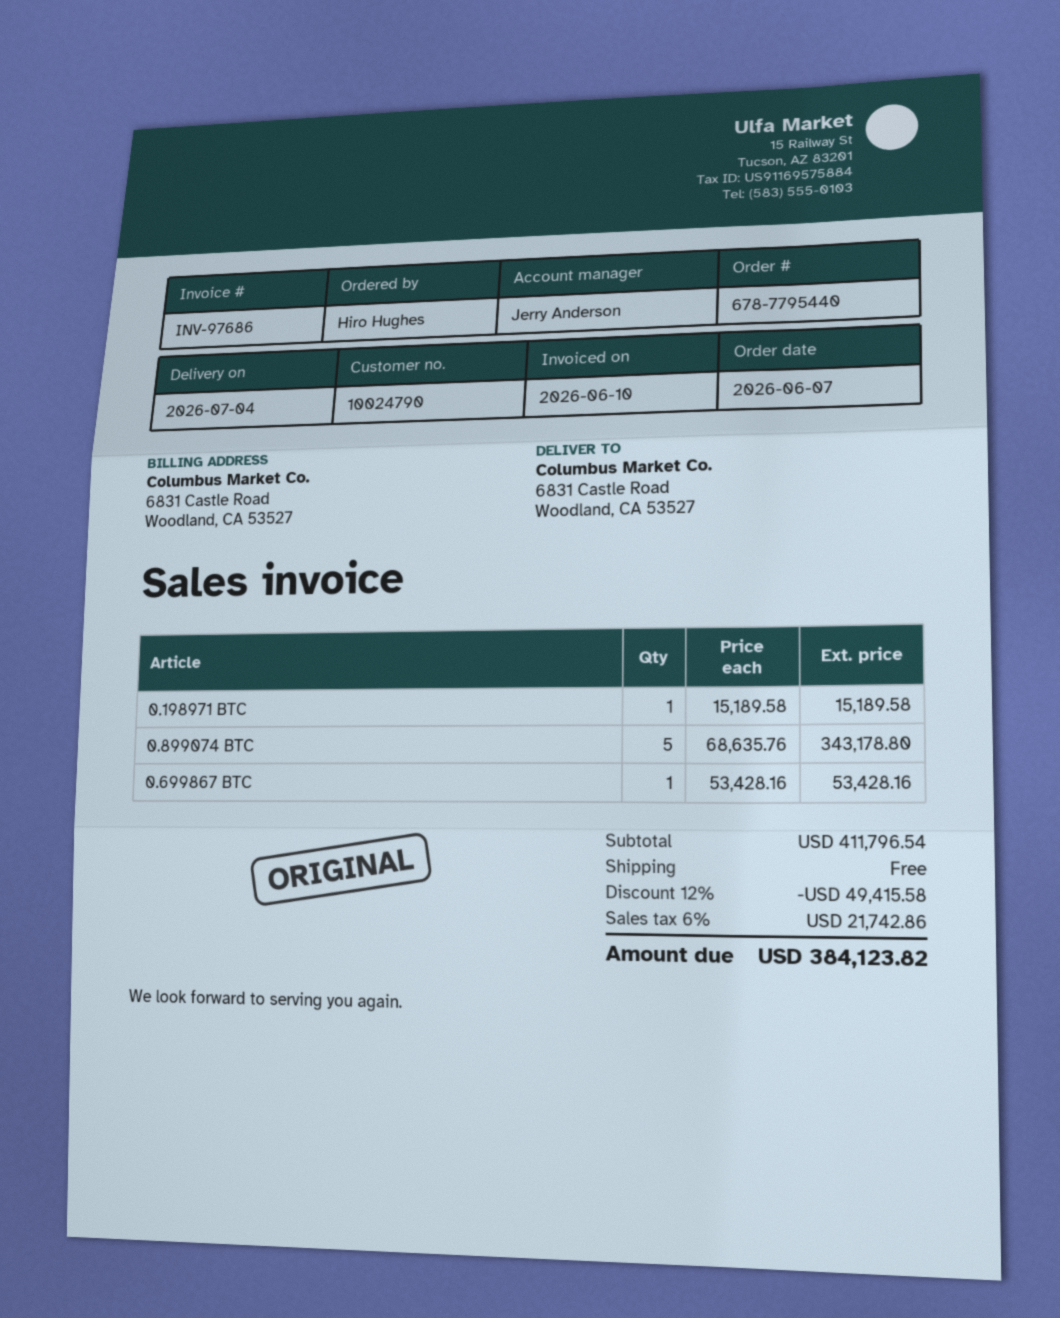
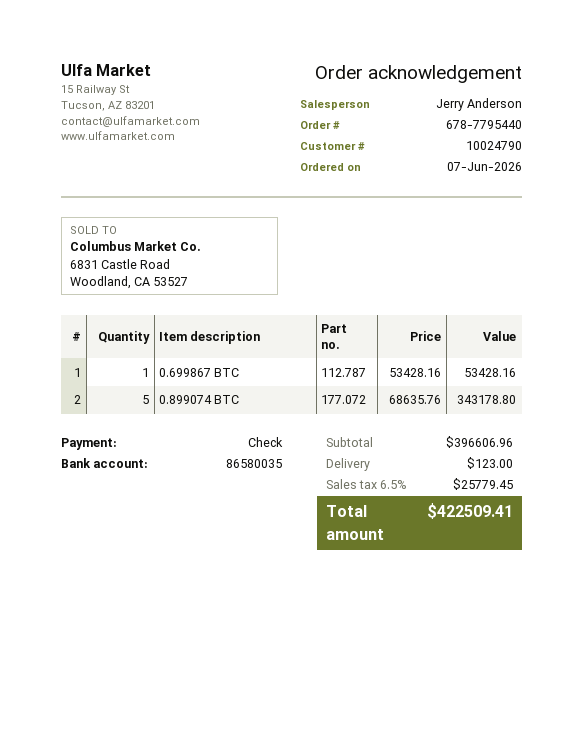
0.198971 BTC: 1 x 15189.58 = 15189.58 -> none
subtotal: 411796.54 -> 396606.96
discount: 12% = 49415.58 -> none
shipping: 0.00 -> 123.00
tax: 6% = 21742.86 -> 6.5% = 25779.45
total: 384123.82 -> 422509.41

